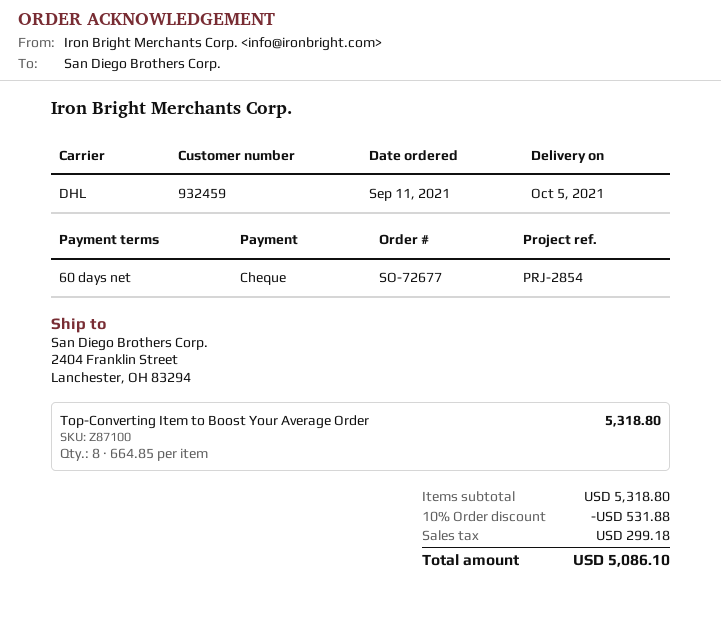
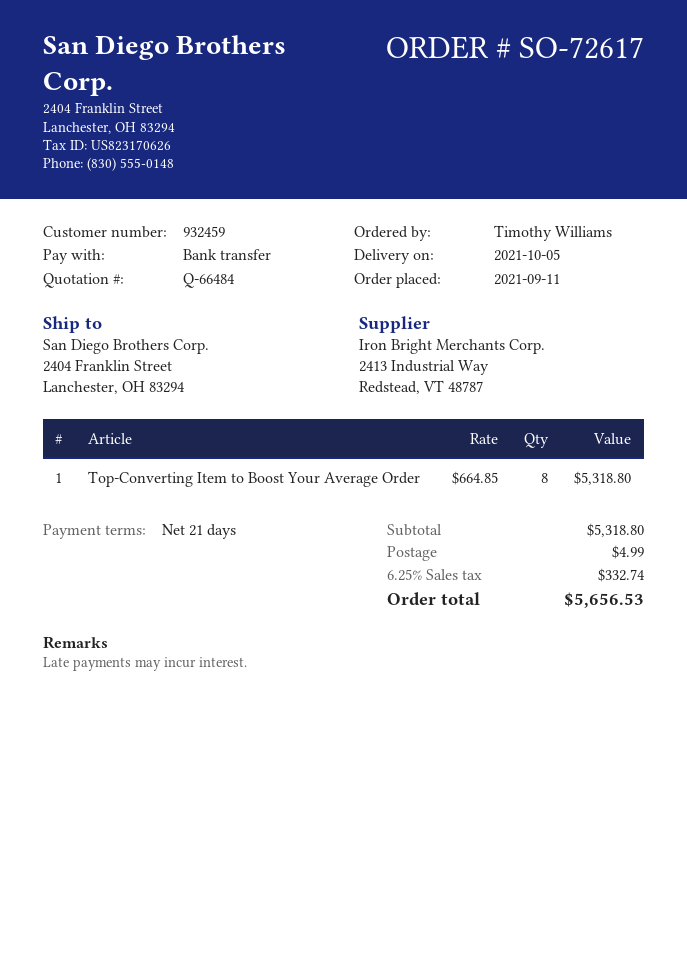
order number: SO-72677 -> SO-72617
payment terms: 60 days -> 21 days
payment method: cheque -> bank transfer
discount: 10% = 531.88 -> none
shipping: none -> 4.99
tax: 299.18 -> 332.74
total: 5086.10 -> 5656.53

